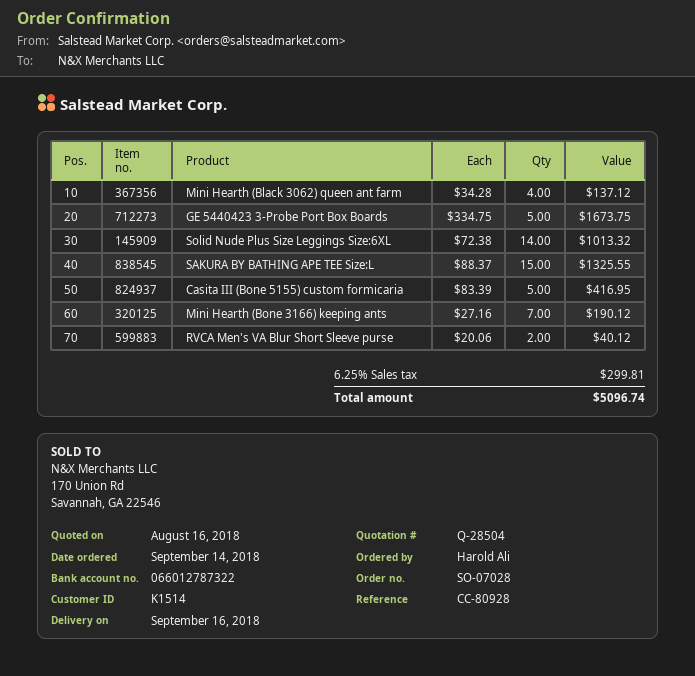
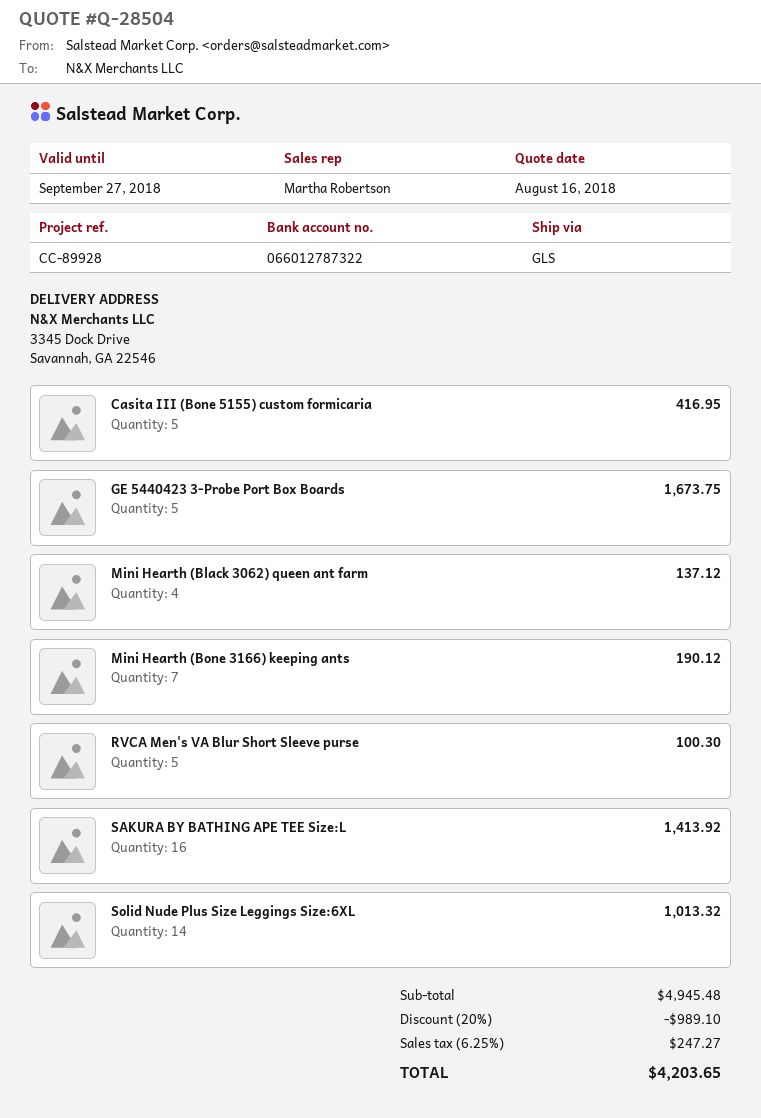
reference: CC-80928 -> CC-89928
SAKURA BY BATHING APE TEE Size:L: 15 for 1325.55 -> 16 for 1413.92
RVCA Men's VA Blur Short Sleeve purse: 2 for 40.12 -> 5 for 100.30
discount: none -> 20% = 989.10
tax: 6.25% = 299.81 -> 6.25% = 247.27
total: 5096.74 -> 4203.65

